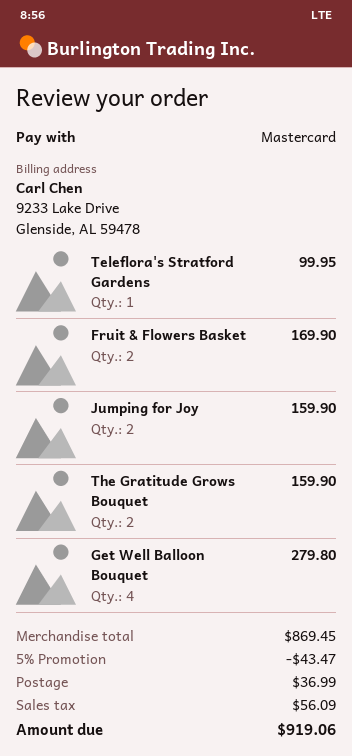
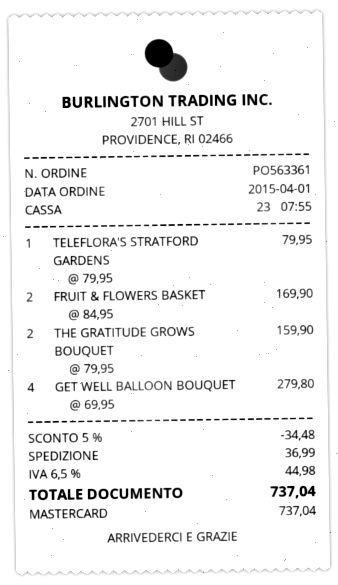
Teleflora's Stratford Gardens: 1 for 99.95 -> 1 for 79.95
Jumping for Joy: 2 for 159.90 -> none
discount: 5% = 43.47 -> 5% = 34.48
tax: 56.09 -> 44.98
total: 919.06 -> 737.04

